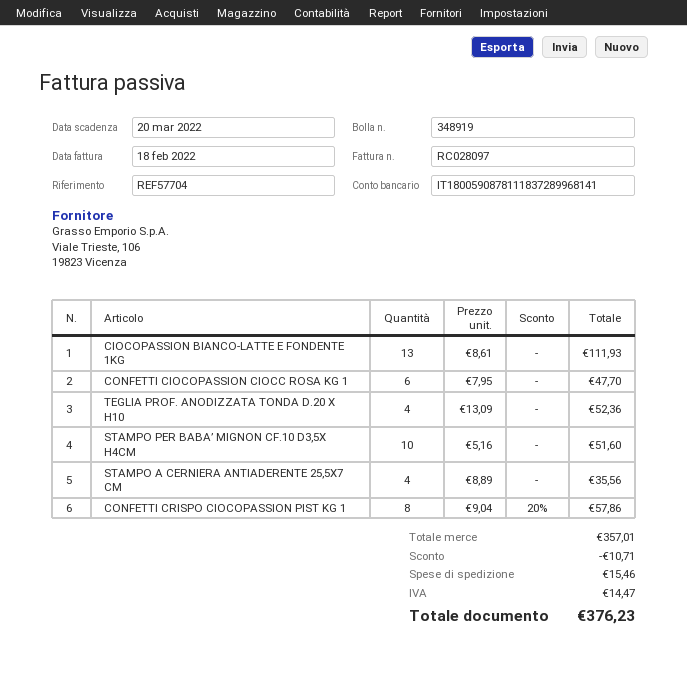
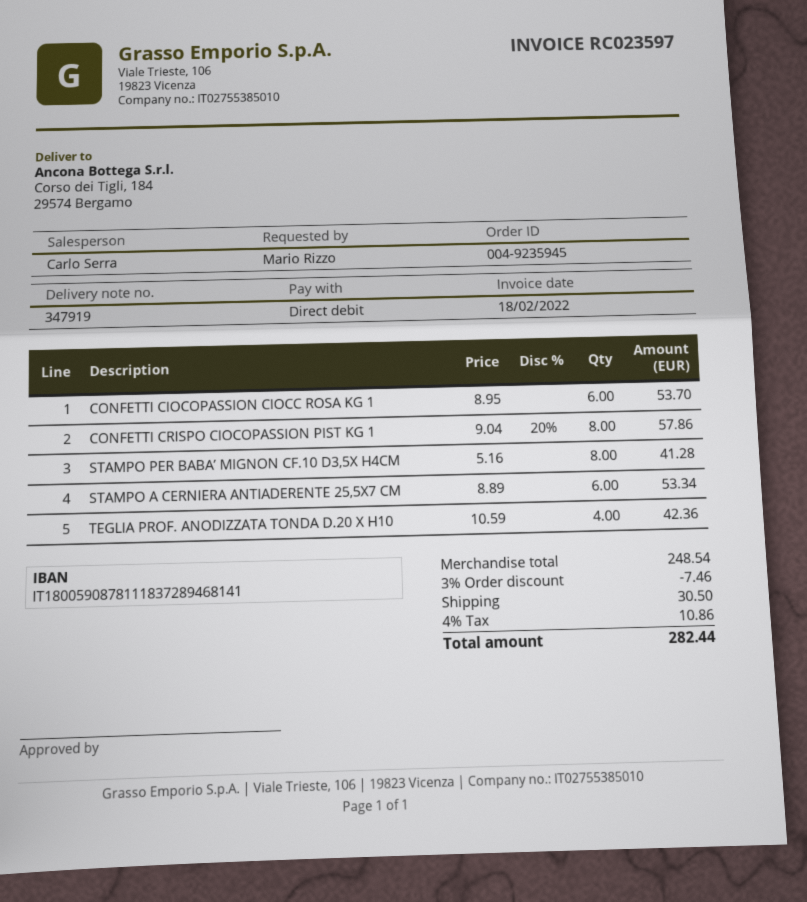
delivery note number: 348919 -> 347919
invoice number: RC028097 -> RC023597
bank account: IT1800590878111837289968141 -> IT1800590878111837289468141
CIOCOPASSION BIANCO-LATTE E FONDENTE 1KG: 13 x 8.61 = 111.93 -> none
CONFETTI CIOCOPASSION CIOCC ROSA KG 1: 6 x 7.95 = 47.70 -> 6 x 8.95 = 53.70
TEGLIA PROF. ANODIZZATA TONDA D.20 X H10: 4 x 13.09 = 52.36 -> 4 x 10.59 = 42.36
STAMPO PER BABA’ MIGNON CF.10 D3,5X H4CM: 10 x 5.16 = 51.60 -> 8 x 5.16 = 41.28
STAMPO A CERNIERA ANTIADERENTE 25,5X7 CM: 4 x 8.89 = 35.56 -> 6 x 8.89 = 53.34
subtotal: 357.01 -> 248.54
discount: 10.71 -> 7.46
shipping: 15.46 -> 30.50
tax: 14.47 -> 10.86
total: 376.23 -> 282.44

